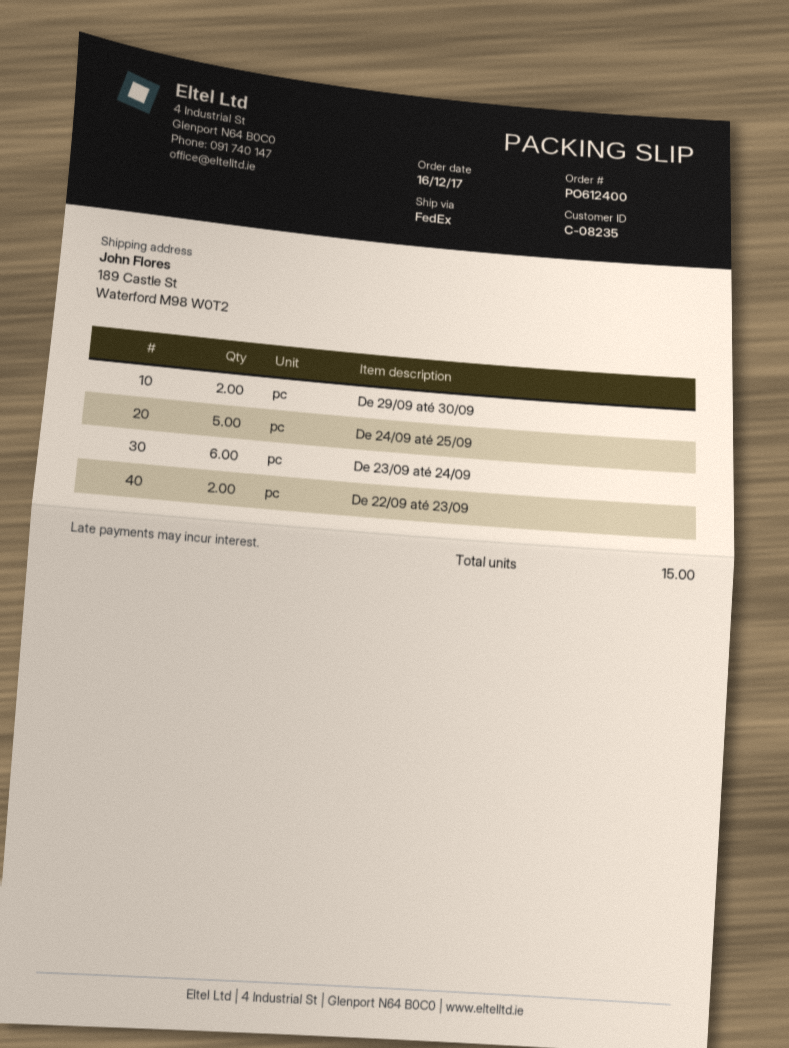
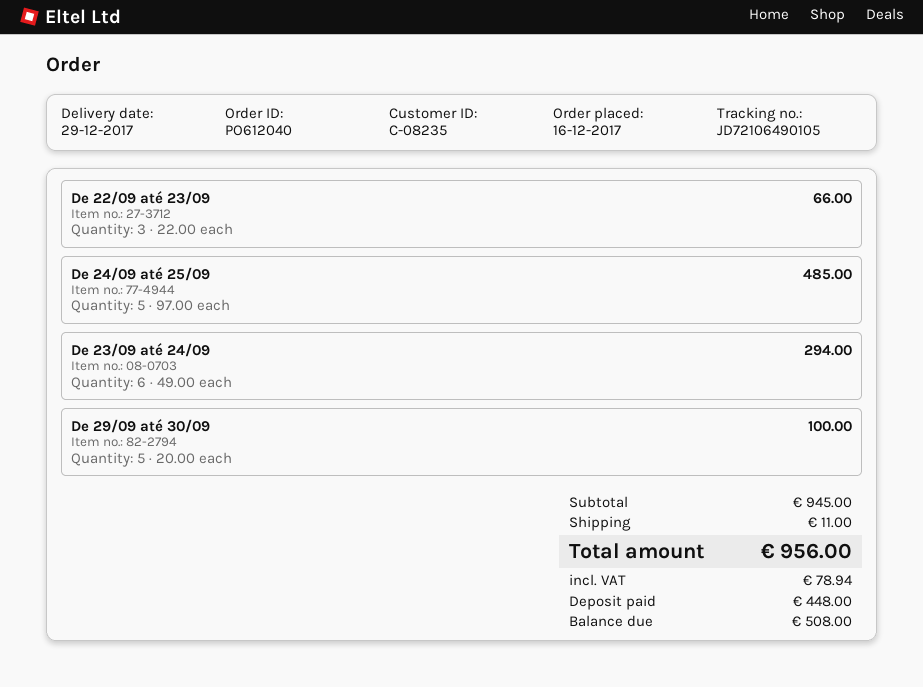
order number: PO612400 -> PO612040
De 29/09 até 30/09: 2 -> 5
De 22/09 até 23/09: 2 -> 3

